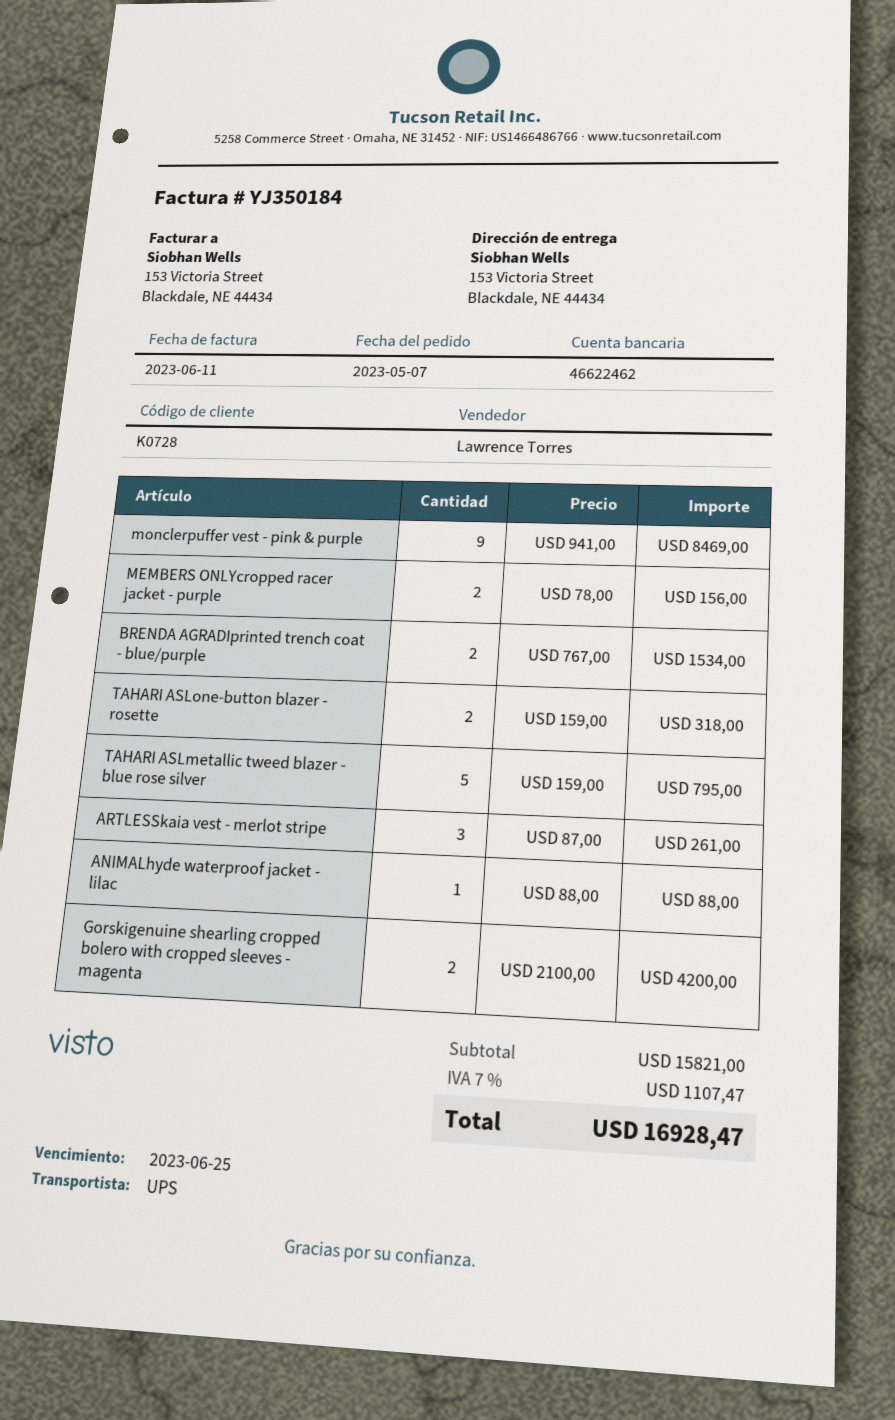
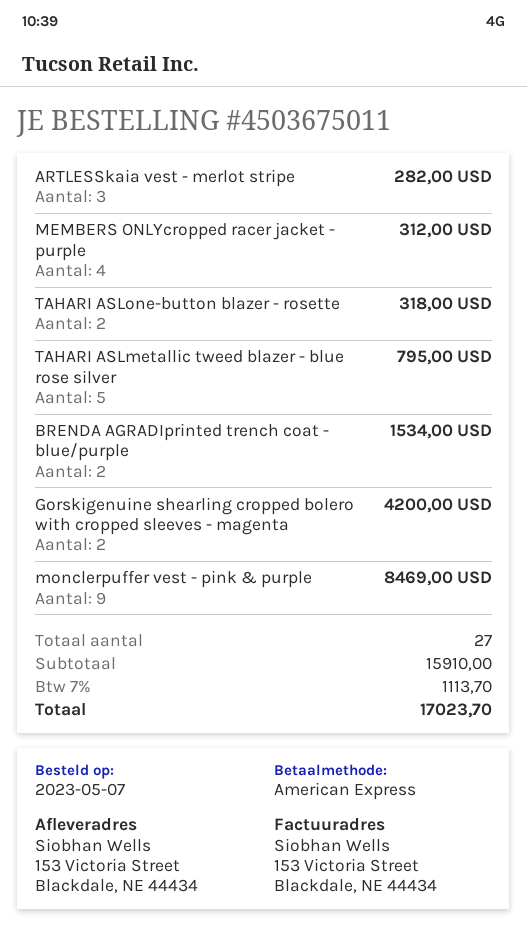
MEMBERS ONLYcropped racer jacket - purple: 2 for 156.00 -> 4 for 312.00
ARTLESSkaia vest - merlot stripe: 3 for 261.00 -> 3 for 282.00
ANIMALhyde waterproof jacket - lilac: 1 for 88.00 -> none
subtotal: 15821.00 -> 15910.00
tax: 7% = 1107.47 -> 7% = 1113.70
total: 16928.47 -> 17023.70

